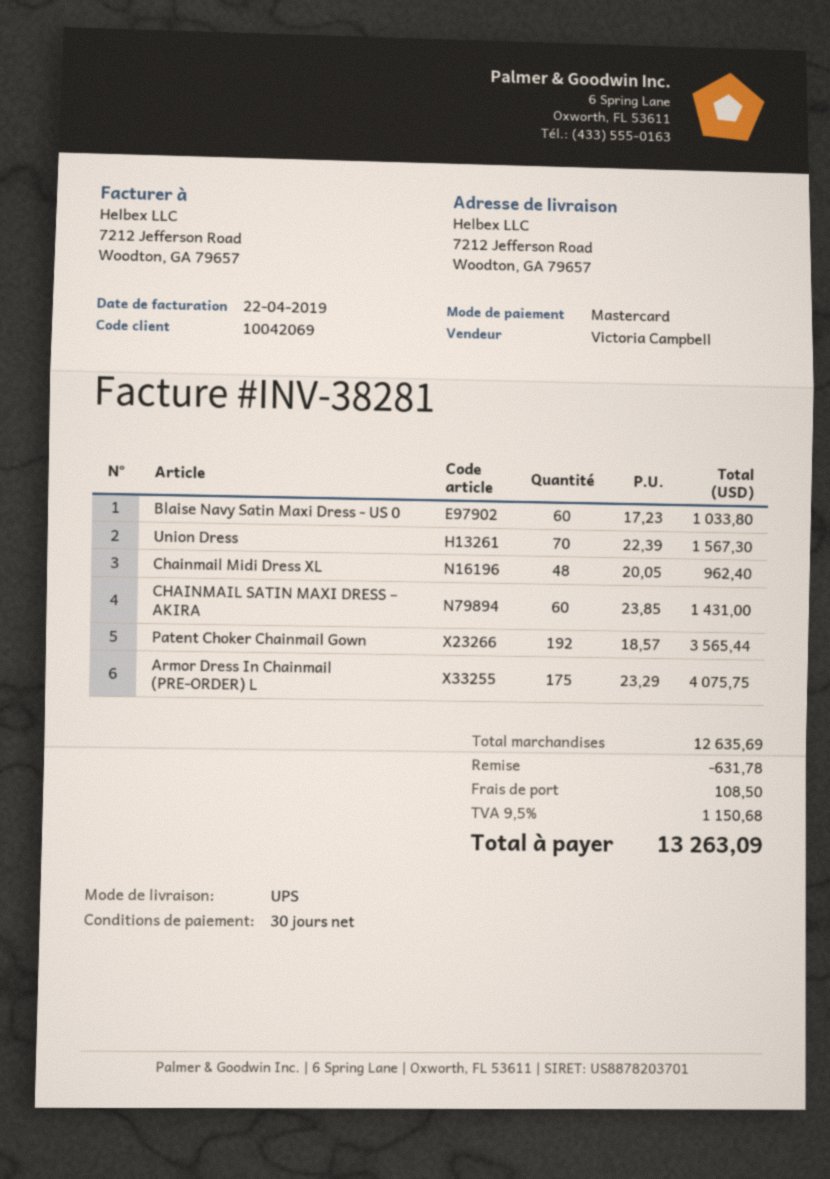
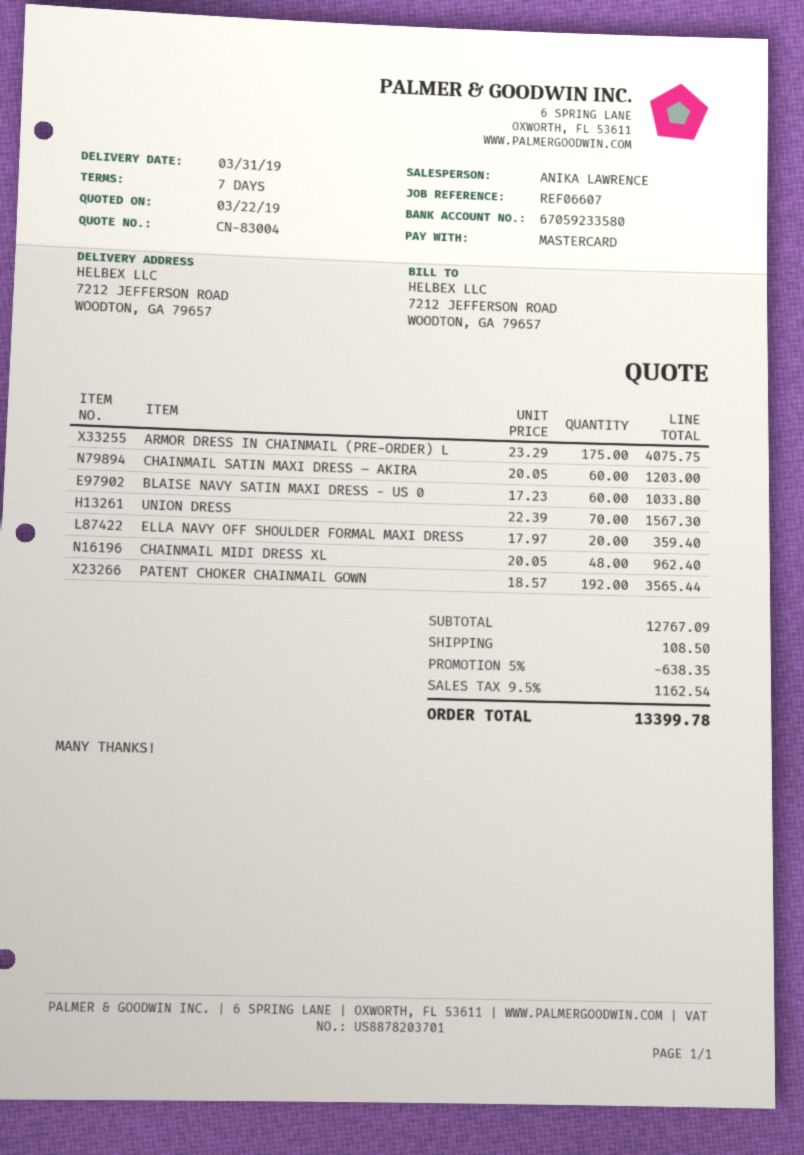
payment terms: 30 days -> 7 days
sales rep: Victoria Campbell -> ANIKA LAWRENCE
CHAINMAIL SATIN MAXI DRESS – AKIRA: 60 x 23.85 = 1431.00 -> 60 x 20.05 = 1203.00
ELLA NAVY OFF SHOULDER FORMAL MAXI DRESS: none -> 20 x 17.97 = 359.40
subtotal: 12635.69 -> 12767.09
discount: 631.78 -> 638.35
tax: 9.5% = 1150.68 -> 9.5% = 1162.54
total: 13263.09 -> 13399.78

